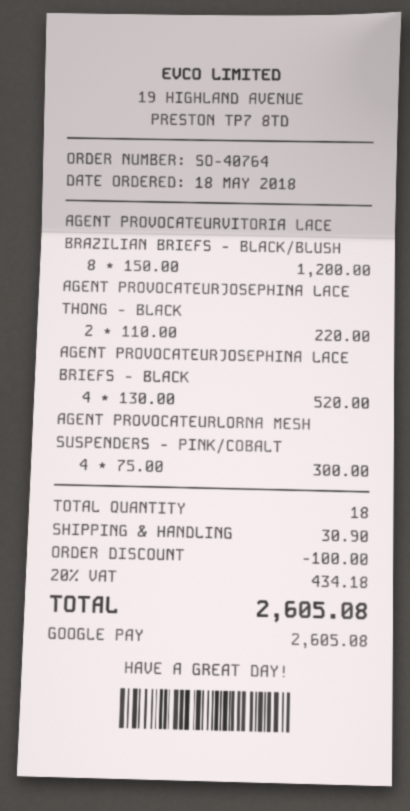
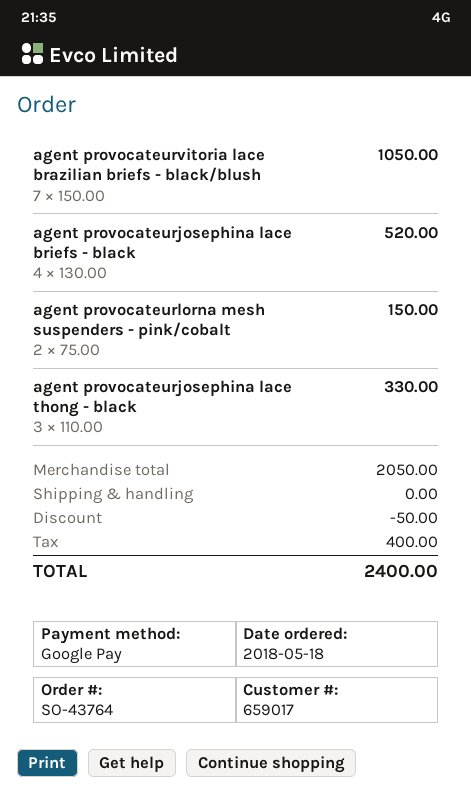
order number: SO-40764 -> SO-43764
AGENT PROVOCATEURVITORIA LACE BRAZILIAN BRIEFS - BLACK/BLUSH: 8 x 150.00 = 1200.00 -> 7 x 150.00 = 1050.00
AGENT PROVOCATEURJOSEPHINA LACE THONG - BLACK: 2 x 110.00 = 220.00 -> 3 x 110.00 = 330.00
AGENT PROVOCATEURLORNA MESH SUSPENDERS - PINK/COBALT: 4 x 75.00 = 300.00 -> 2 x 75.00 = 150.00
discount: 100.00 -> 50.00
shipping: 30.90 -> 0.00
tax: 434.18 -> 400.00
total: 2605.08 -> 2400.00

